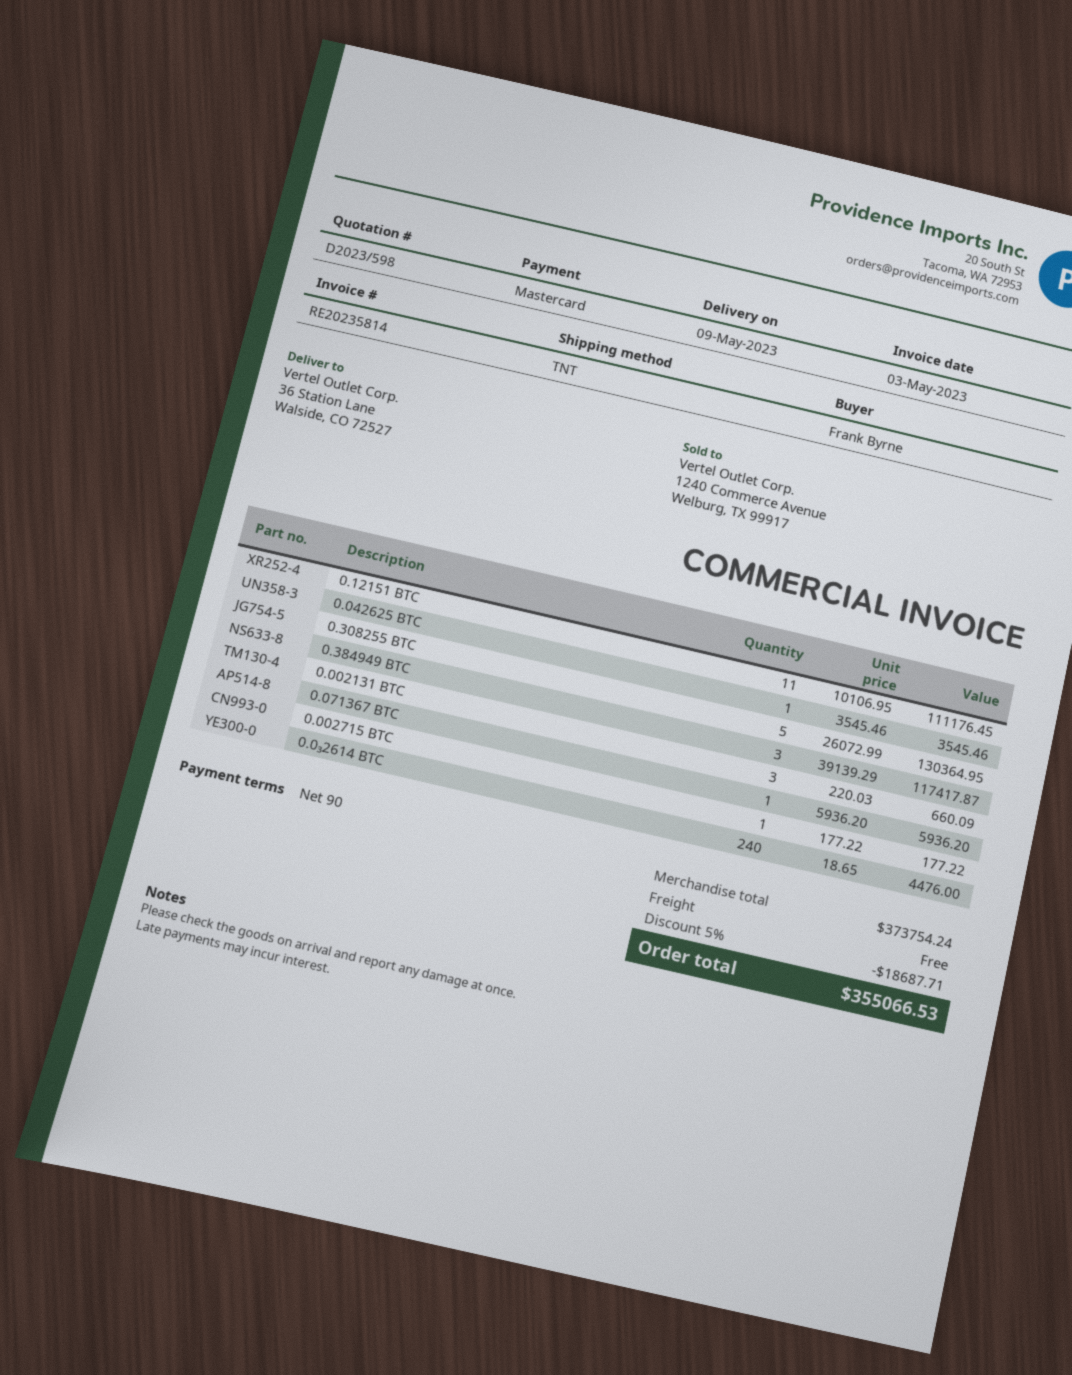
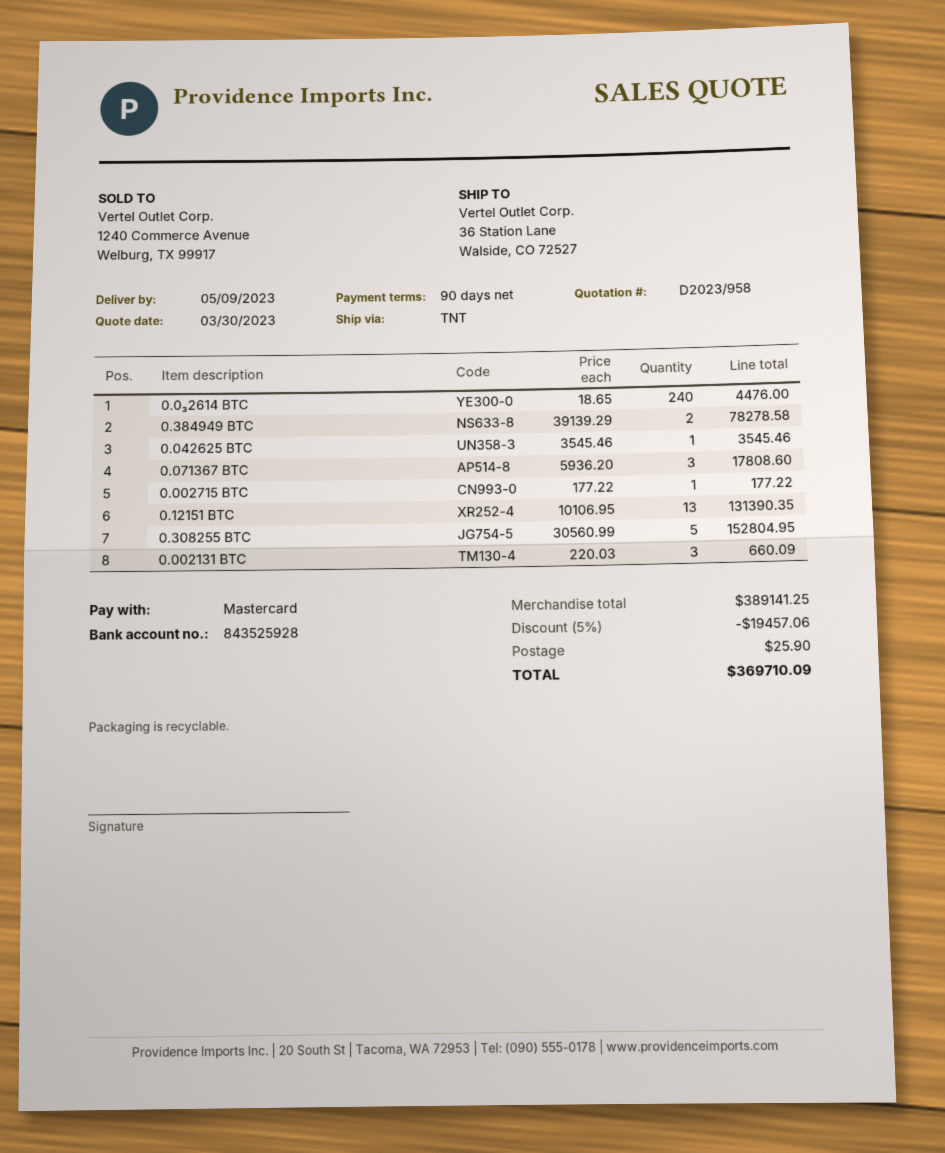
quote number: D2023/598 -> D2023/958
0.12151 BTC: 11 x 10106.95 = 111176.45 -> 13 x 10106.95 = 131390.35
0.308255 BTC: 5 x 26072.99 = 130364.95 -> 5 x 30560.99 = 152804.95
0.384949 BTC: 3 x 39139.29 = 117417.87 -> 2 x 39139.29 = 78278.58
0.071367 BTC: 1 x 5936.20 = 5936.20 -> 3 x 5936.20 = 17808.60
subtotal: 373754.24 -> 389141.25
discount: 5% = 18687.71 -> 5% = 19457.06
shipping: 0.00 -> 25.90
total: 355066.53 -> 369710.09

